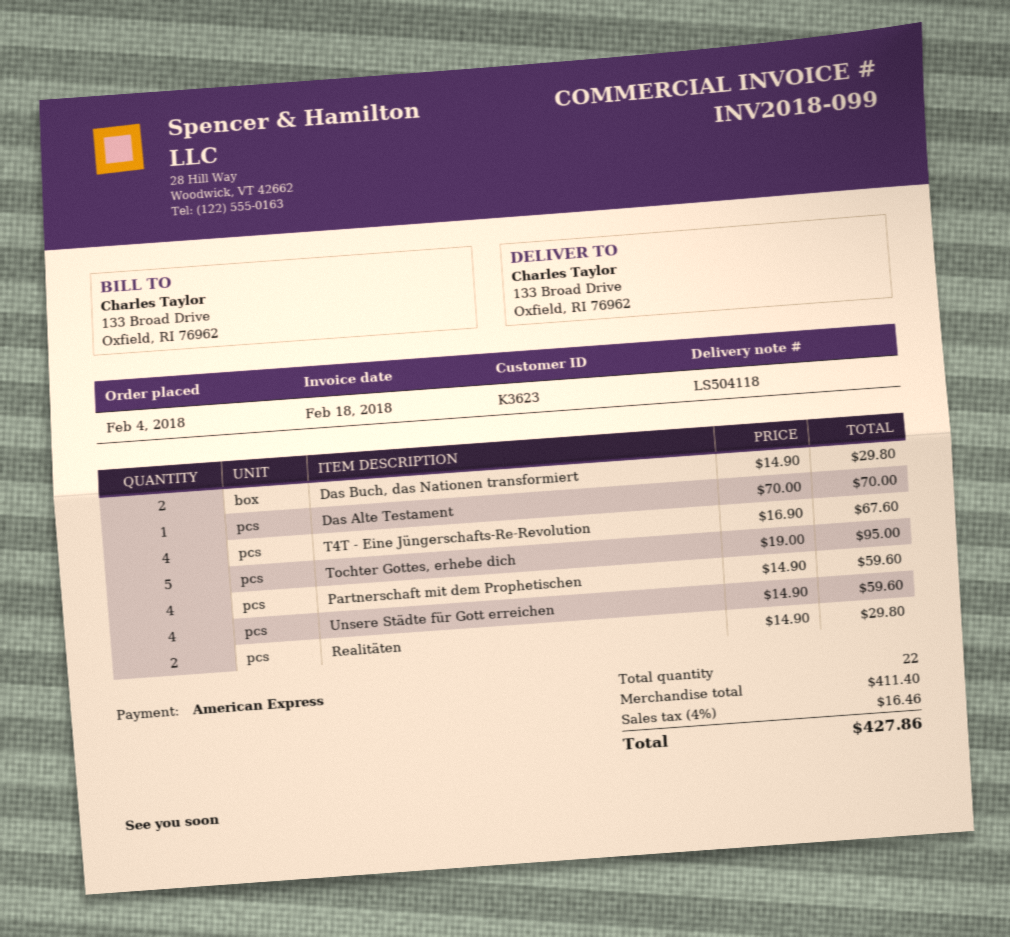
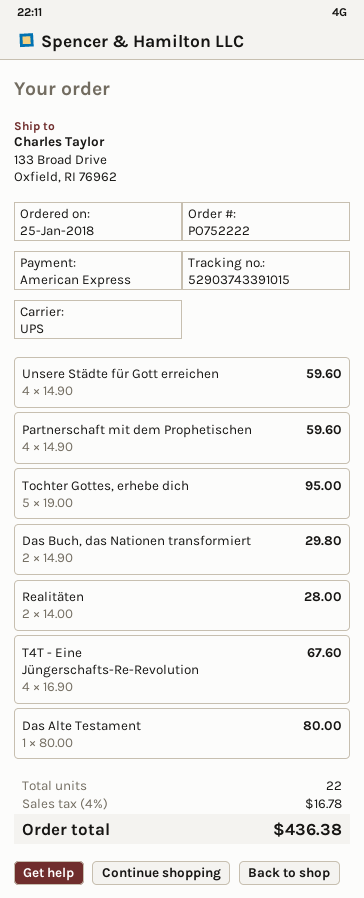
order date: 2018-02-04 -> 2018-01-25
Das Alte Testament: 1 x 70.00 = 70.00 -> 1 x 80.00 = 80.00
Realitäten: 2 x 14.90 = 29.80 -> 2 x 14.00 = 28.00
tax: 4% = 16.46 -> 4% = 16.78
total: 427.86 -> 436.38

